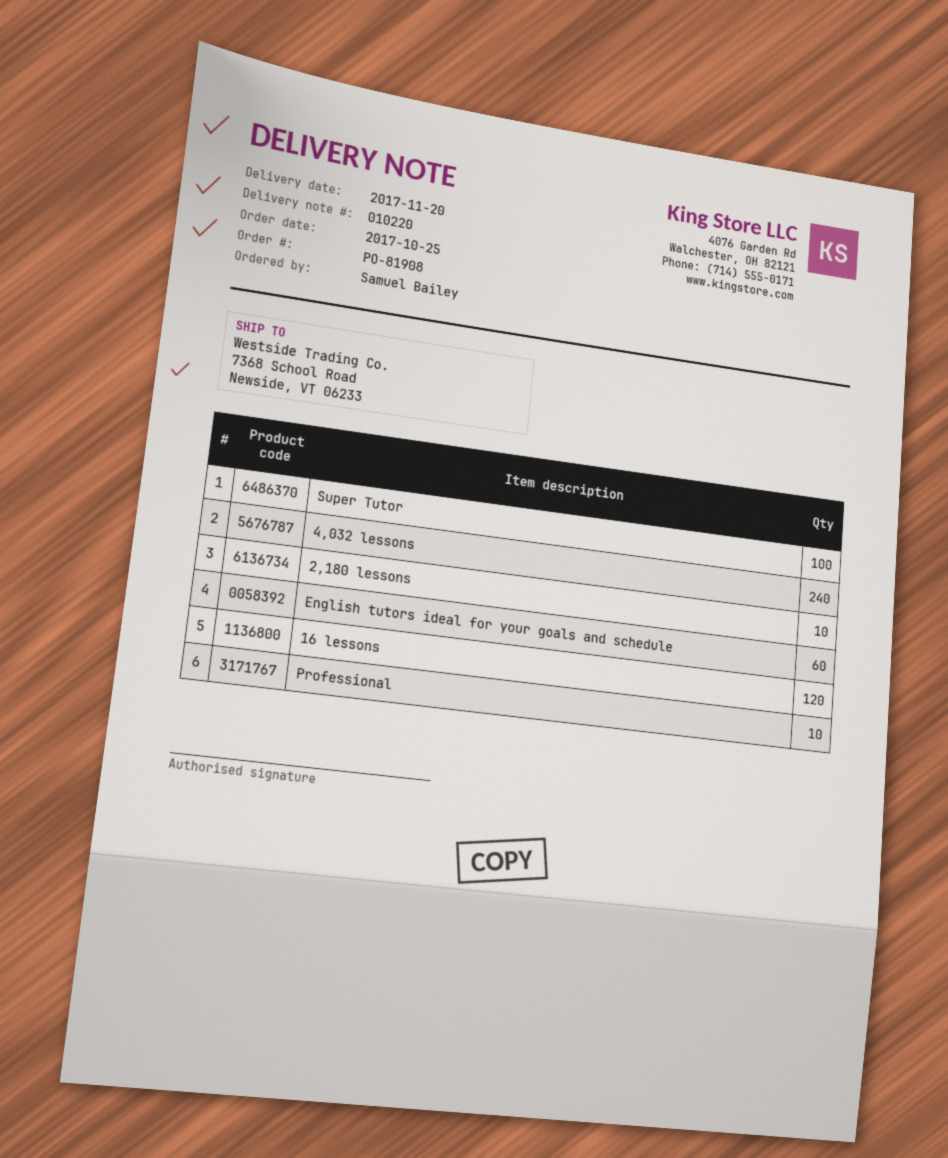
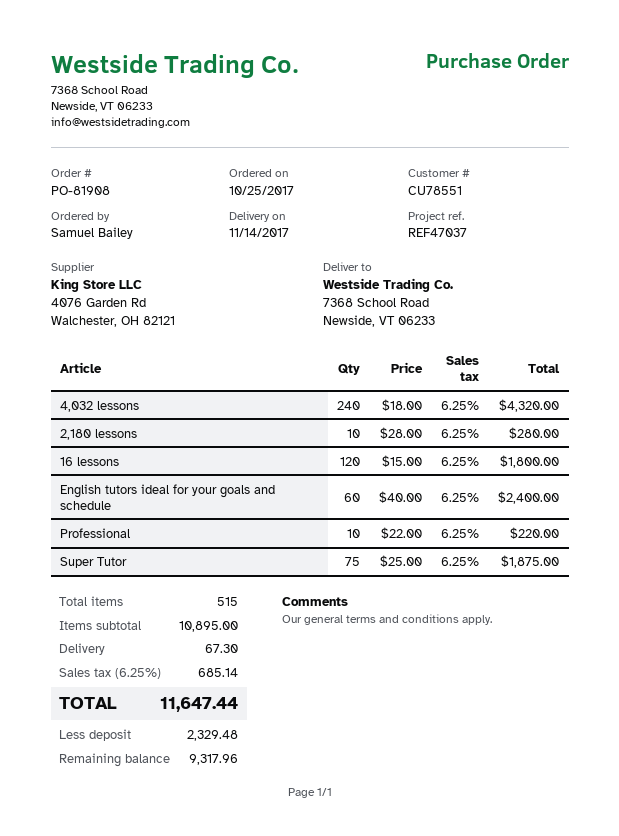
delivery date: 2017-11-20 -> 2017-11-14
Super Tutor: 100 -> 75

